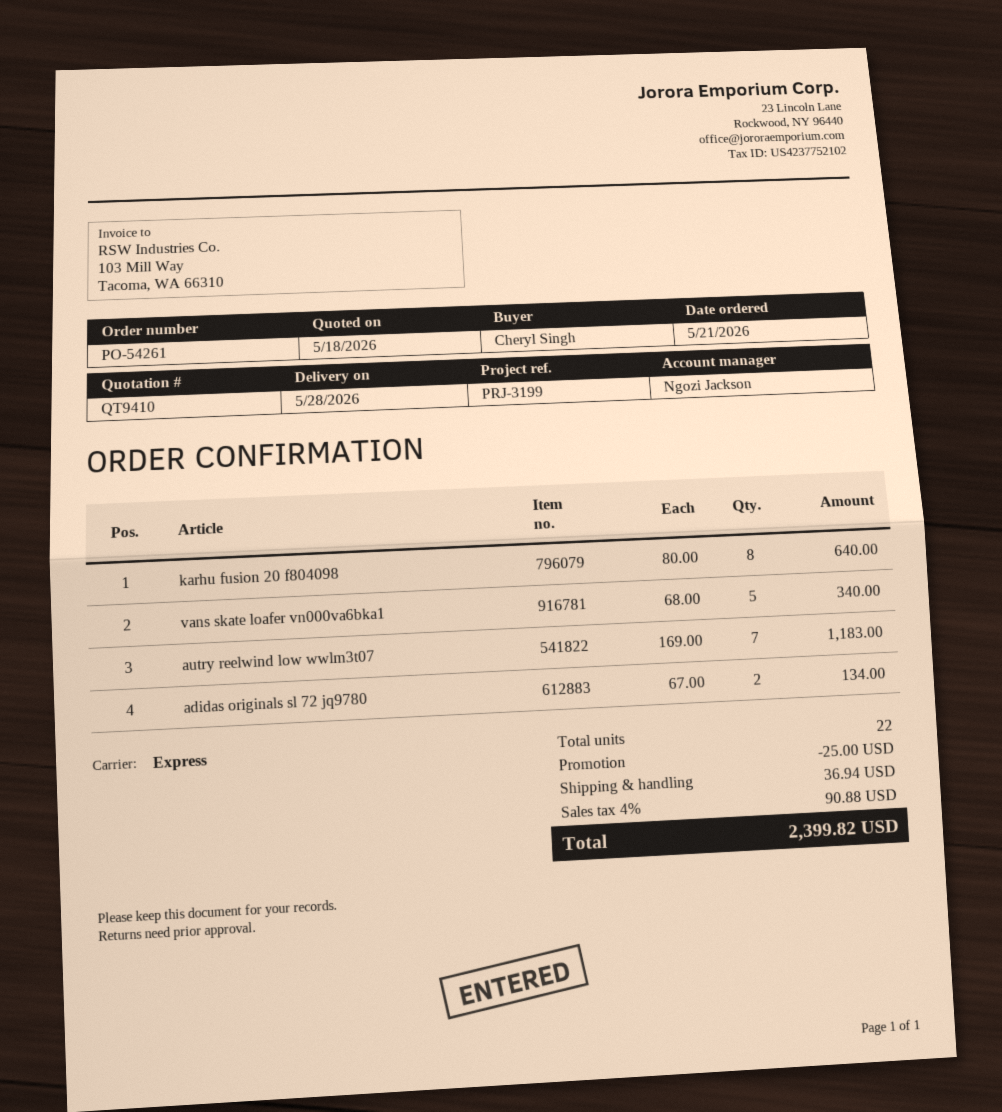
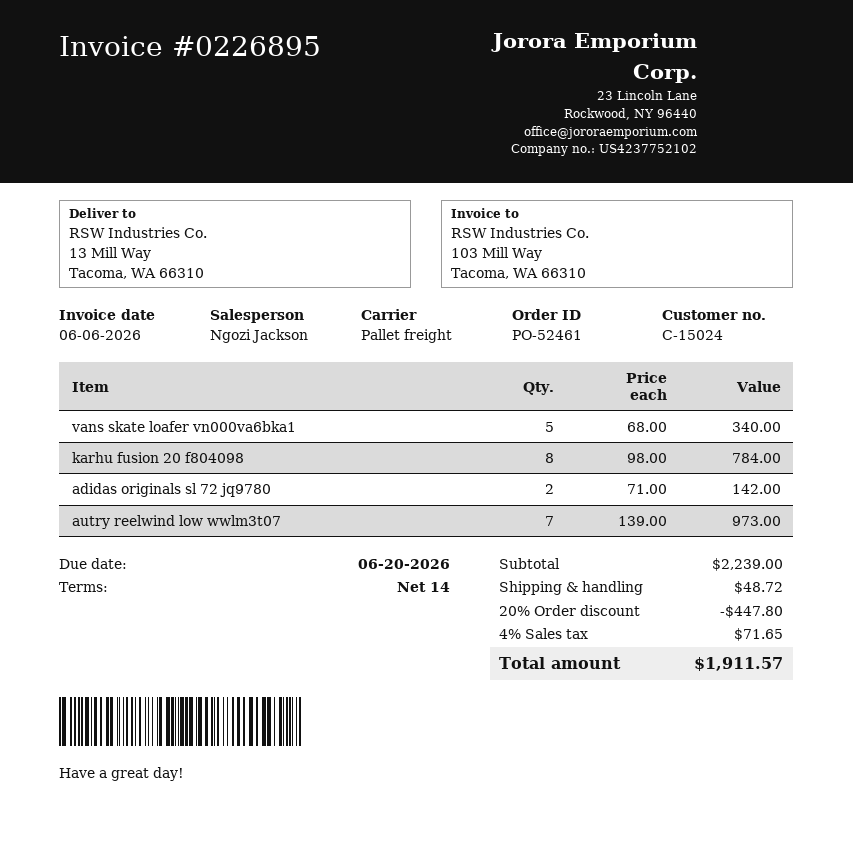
order number: PO-54261 -> PO-52461
shipping method: express -> pallet freight
karhu fusion 20 f804098: 8 x 80.00 = 640.00 -> 8 x 98.00 = 784.00
autry reelwind low wwlm3t07: 7 x 169.00 = 1183.00 -> 7 x 139.00 = 973.00
adidas originals sl 72 jq9780: 2 x 67.00 = 134.00 -> 2 x 71.00 = 142.00
discount: 25.00 -> 447.80
shipping: 36.94 -> 48.72
tax: 4% = 90.88 -> 4% = 71.65
total: 2399.82 -> 1911.57

